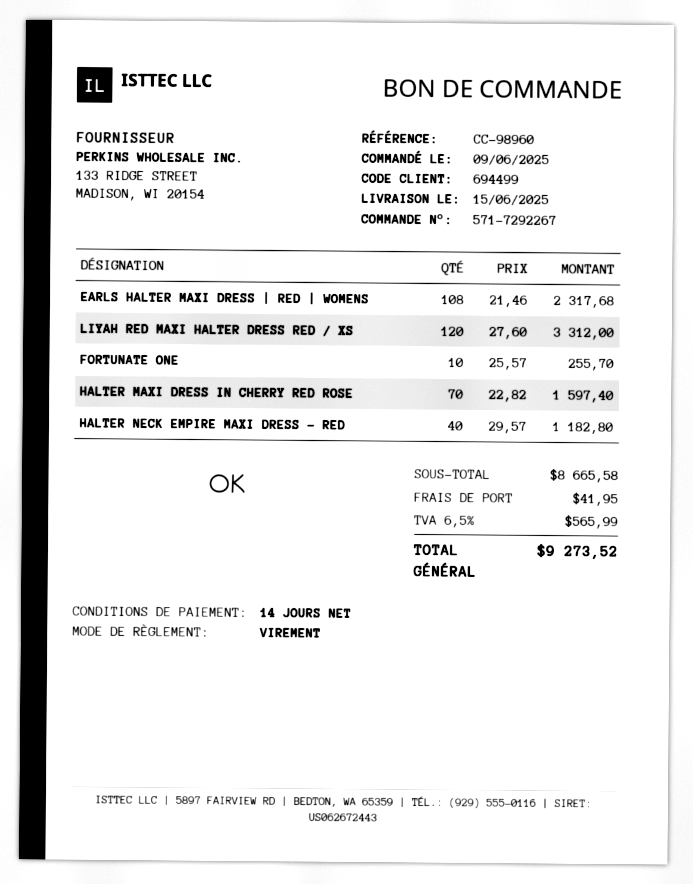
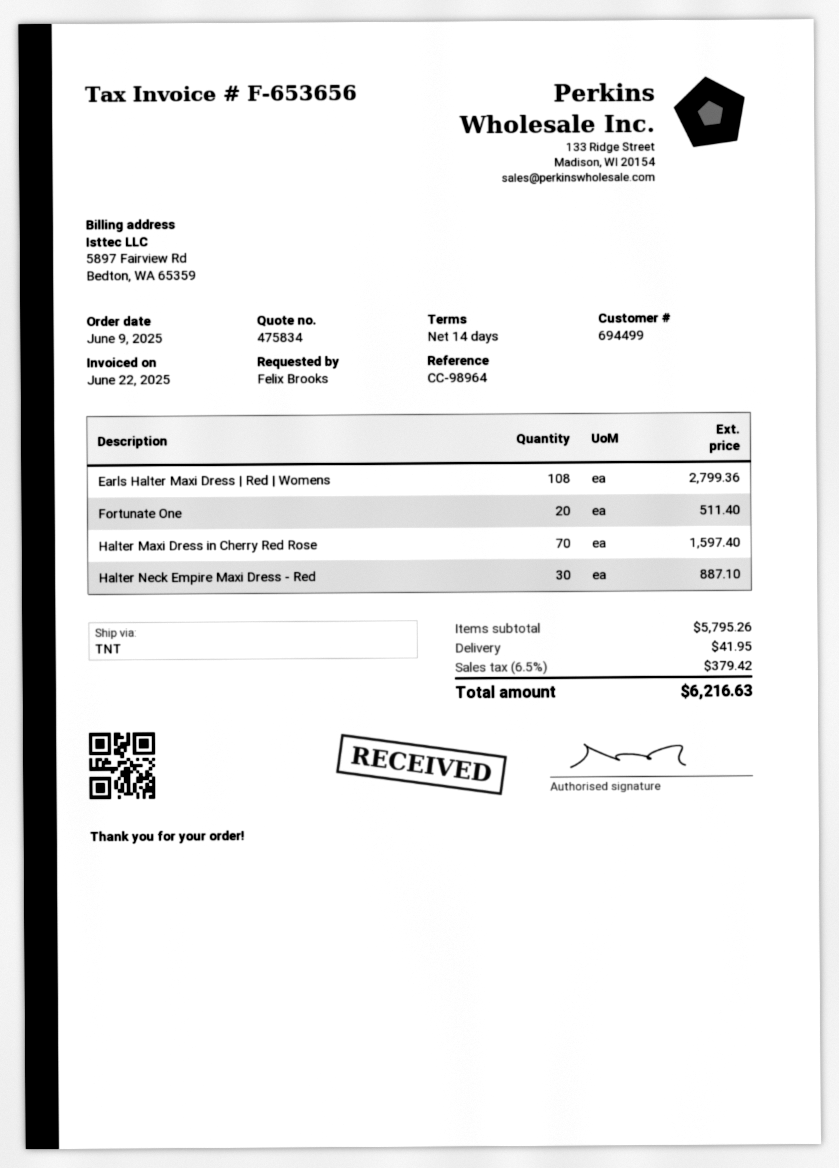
reference: CC-98960 -> CC-98964
EARLS HALTER MAXI DRESS | RED | WOMENS: 108 for 2317.68 -> 108 for 2799.36
LIYAH RED MAXI HALTER DRESS RED / XS: 120 for 3312.00 -> none
FORTUNATE ONE: 10 for 255.70 -> 20 for 511.40
HALTER NECK EMPIRE MAXI DRESS - RED: 40 for 1182.80 -> 30 for 887.10
subtotal: 8665.58 -> 5795.26
tax: 6.5% = 565.99 -> 6.5% = 379.42
total: 9273.52 -> 6216.63

